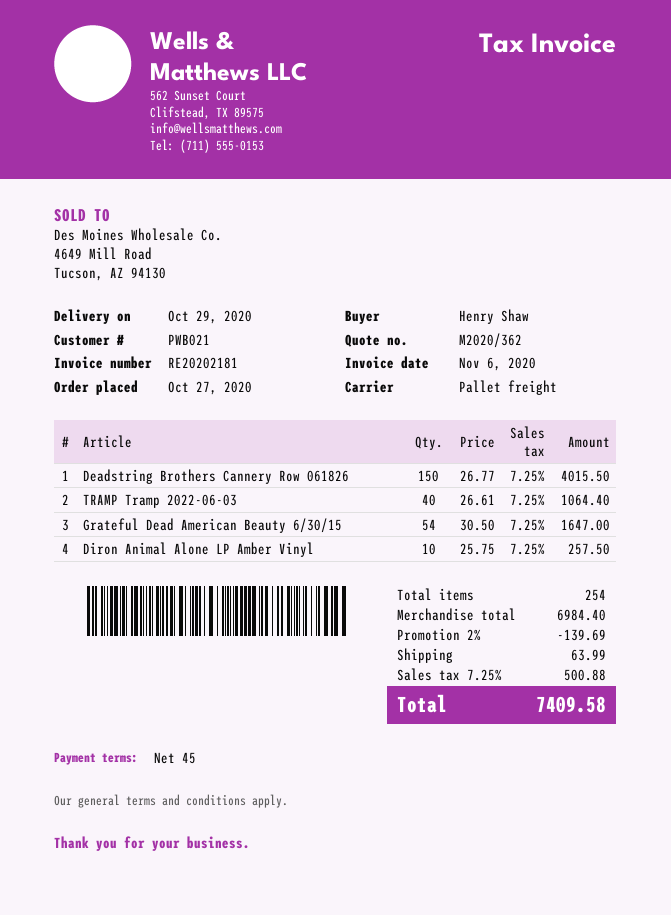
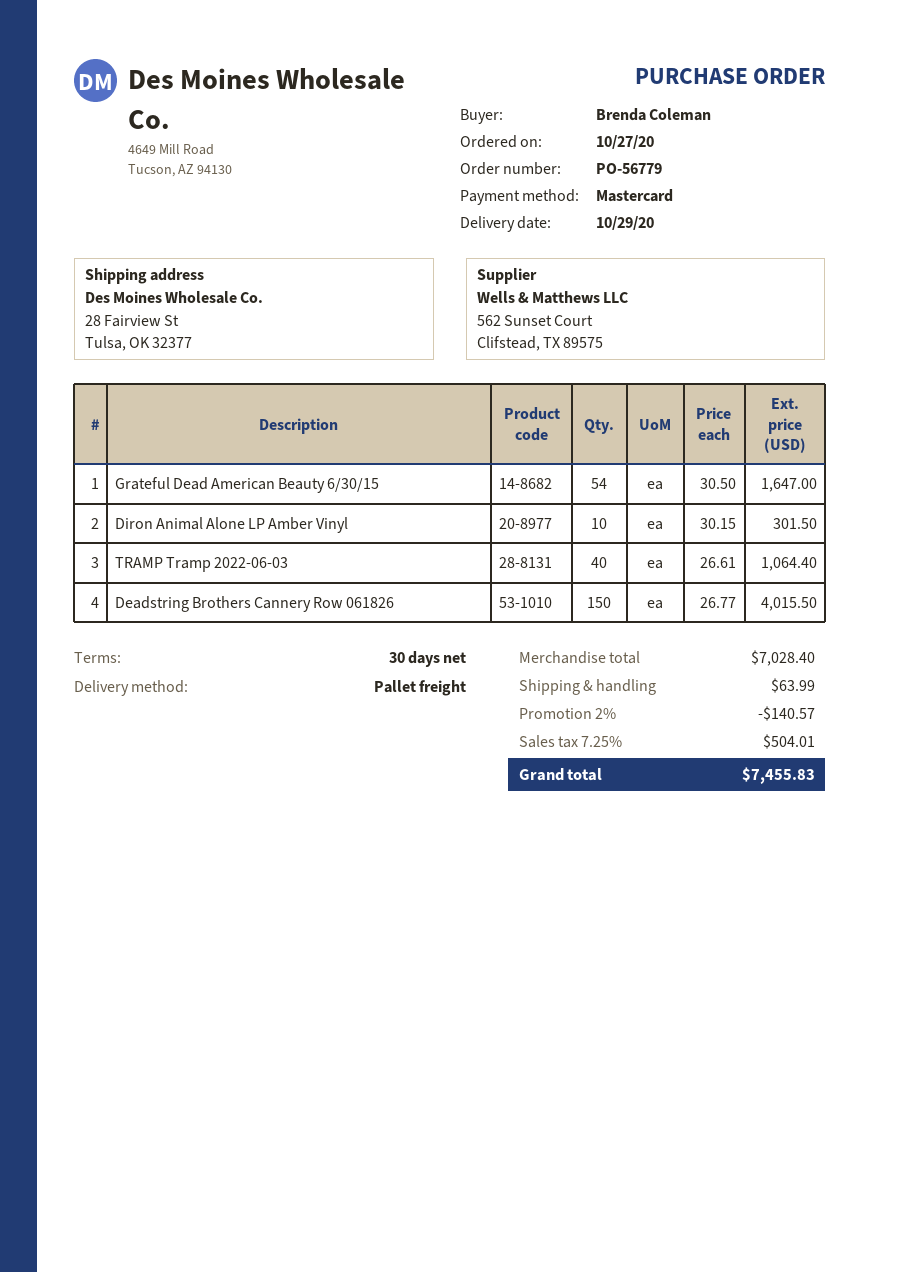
payment terms: 45 days -> 30 days
ordered by: Henry Shaw -> Brenda Coleman
Diron Animal Alone LP Amber Vinyl: 10 x 25.75 = 257.50 -> 10 x 30.15 = 301.50
subtotal: 6984.40 -> 7028.40
discount: 2% = 139.69 -> 2% = 140.57
tax: 7.25% = 500.88 -> 7.25% = 504.01
total: 7409.58 -> 7455.83

